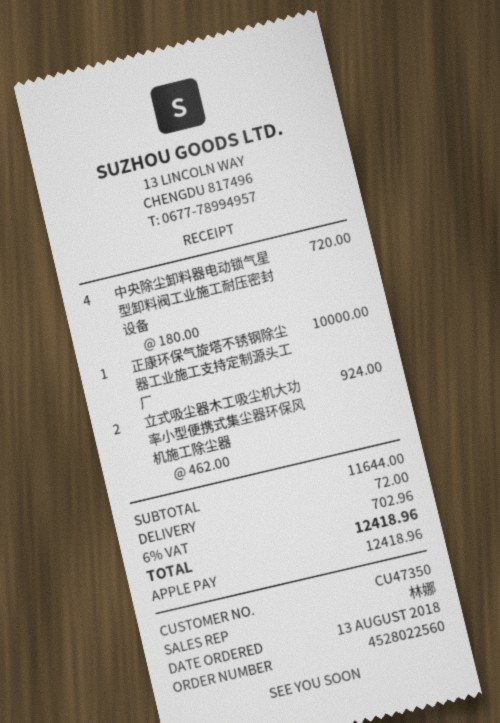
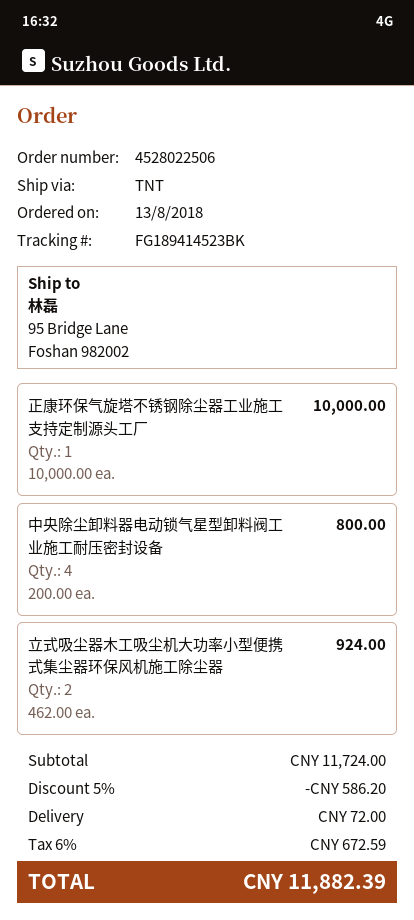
order number: 4528022560 -> 4528022506
中央除尘卸料器电动锁气星型卸料阀工业施工耐压密封设备: 4 x 180.00 = 720.00 -> 4 x 200.00 = 800.00
subtotal: 11644.00 -> 11724.00
discount: none -> 5% = 586.20
tax: 6% = 702.96 -> 6% = 672.59
total: 12418.96 -> 11882.39

